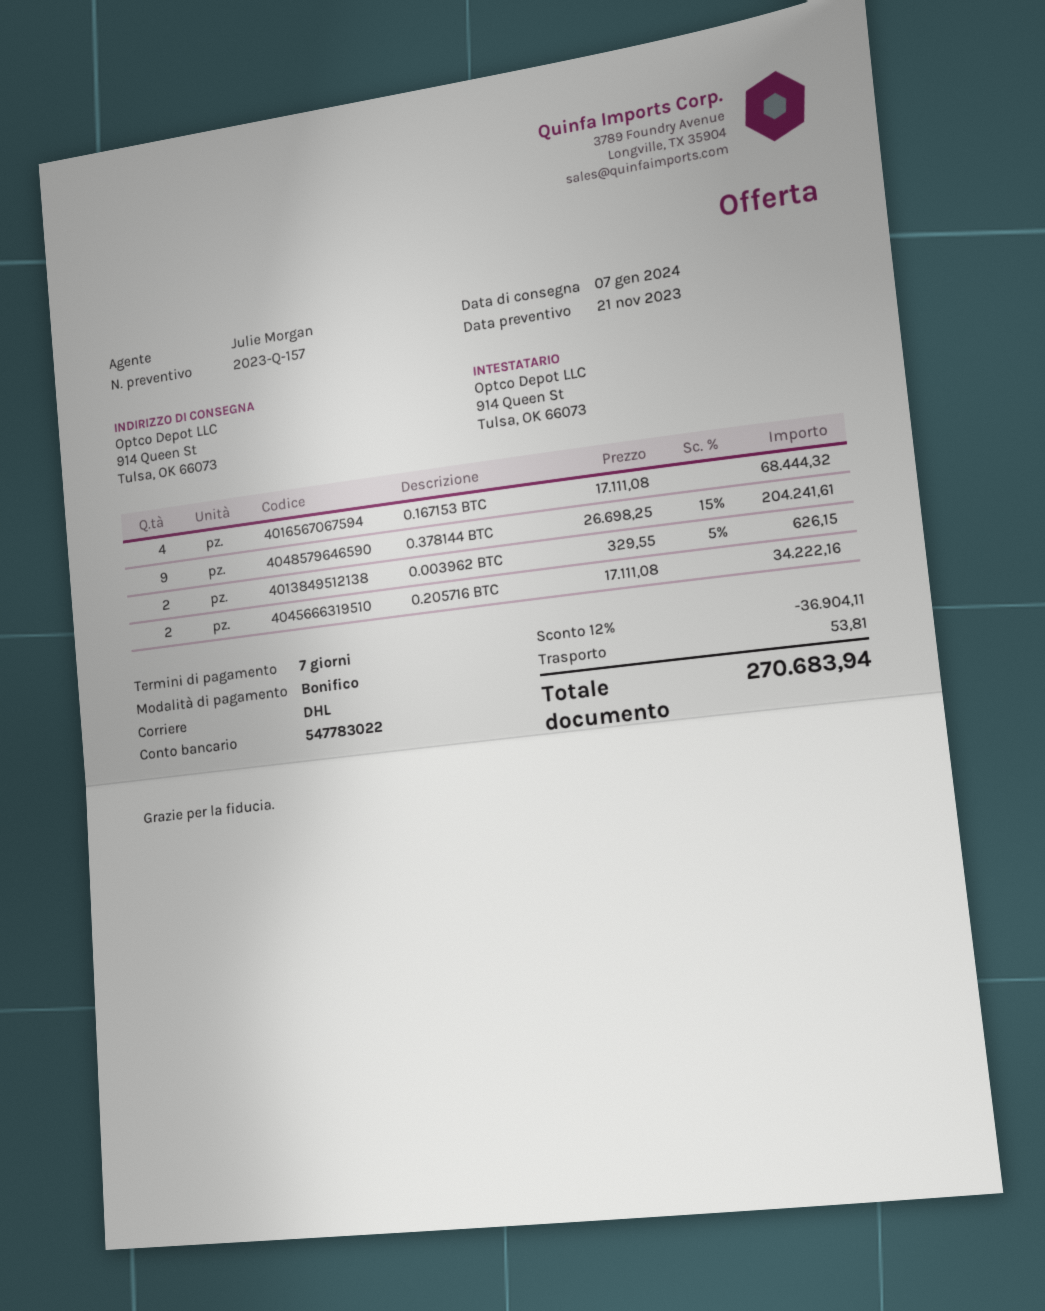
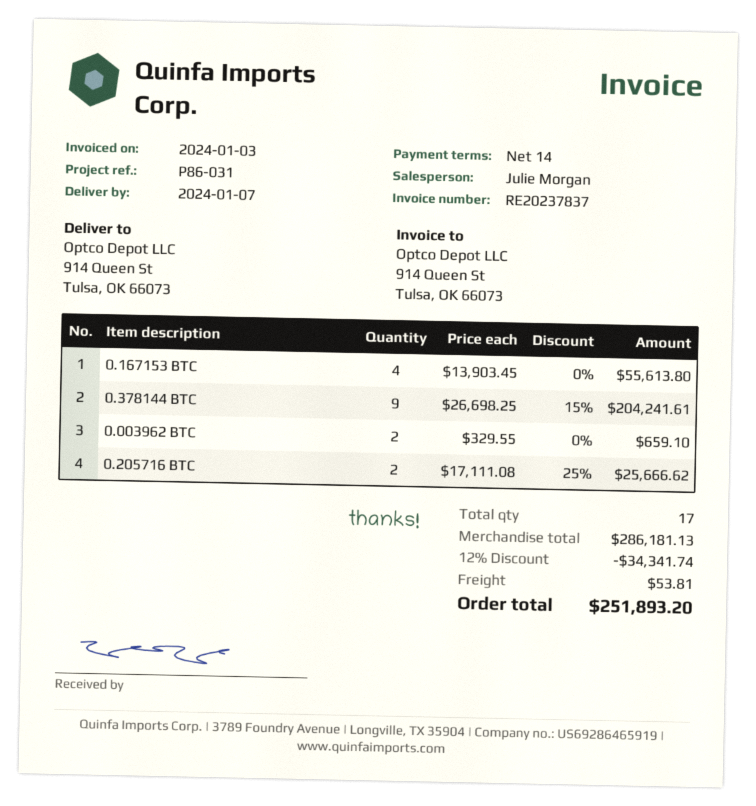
payment terms: 7 days -> 14 days
0.167153 BTC: 4 x 17111.08 = 68444.32 -> 4 x 13903.45 = 55613.80
0.003962 BTC: 2 x 329.55 - 5% = 626.15 -> 2 x 329.55 = 659.10
0.205716 BTC: 2 x 17111.08 = 34222.16 -> 2 x 17111.08 - 25% = 25666.62
discount: 12% = 36904.11 -> 12% = 34341.74
total: 270683.94 -> 251893.20

